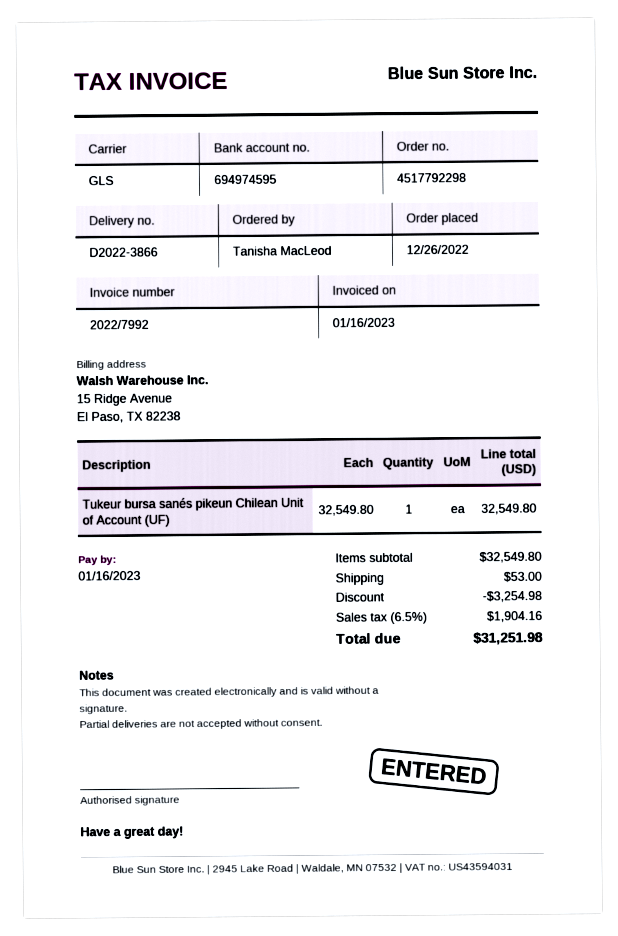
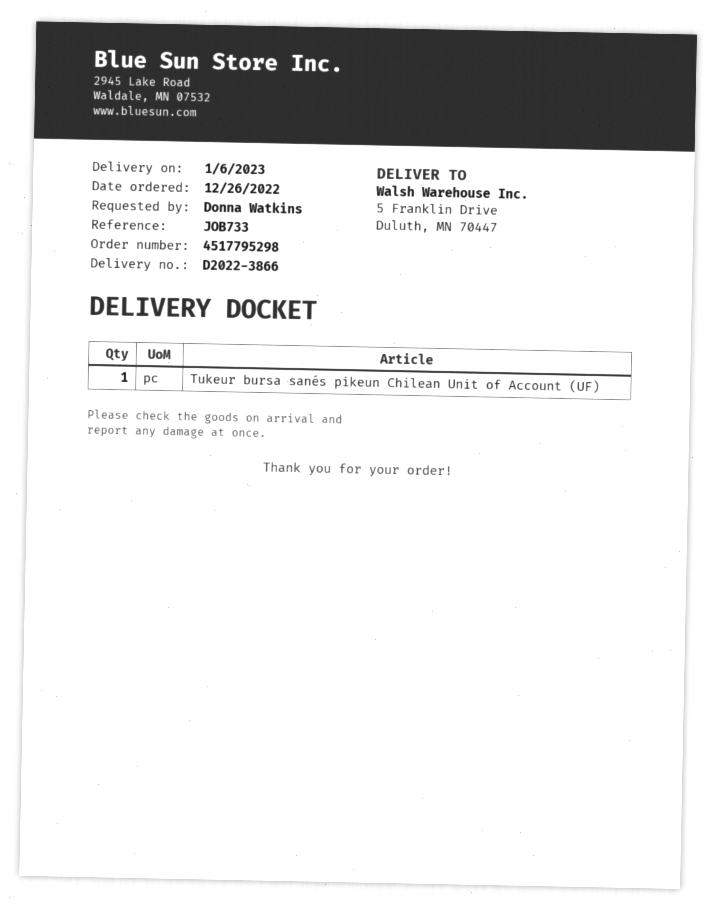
order number: 4517792298 -> 4517795298
ordered by: Tanisha MacLeod -> Donna Watkins

